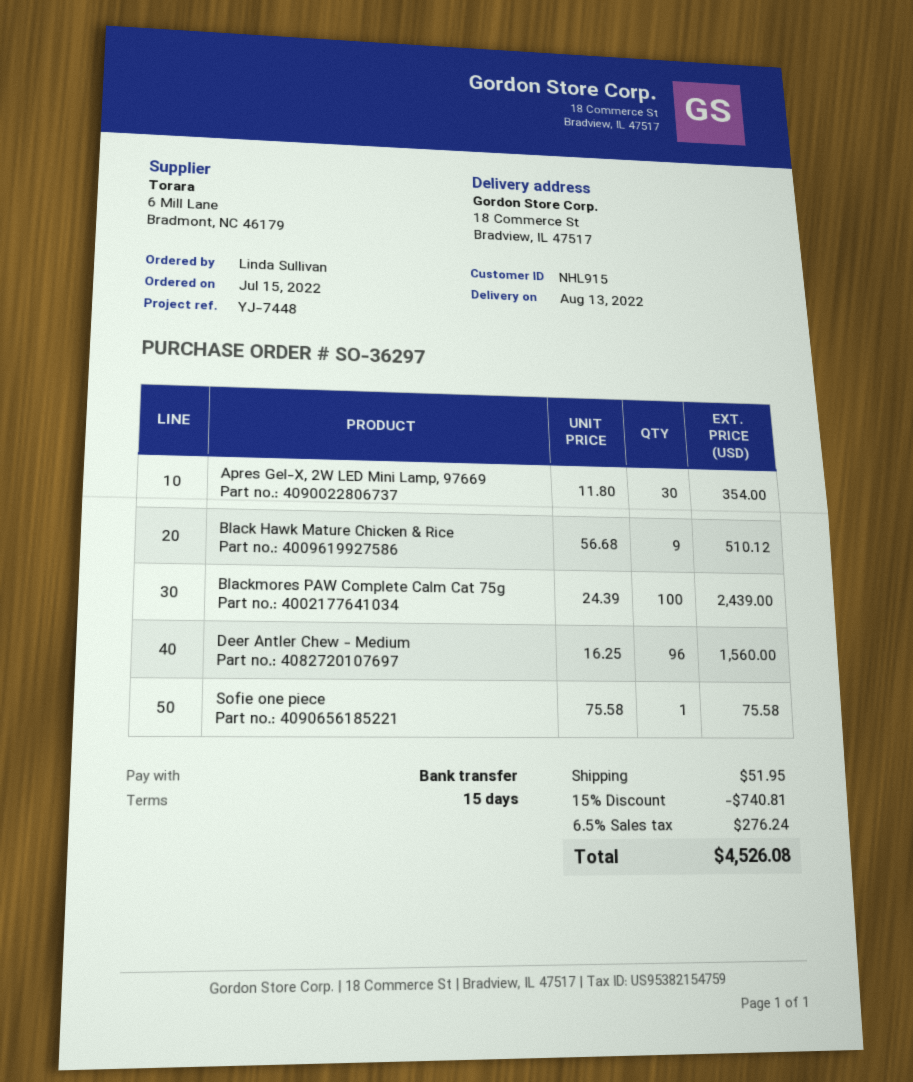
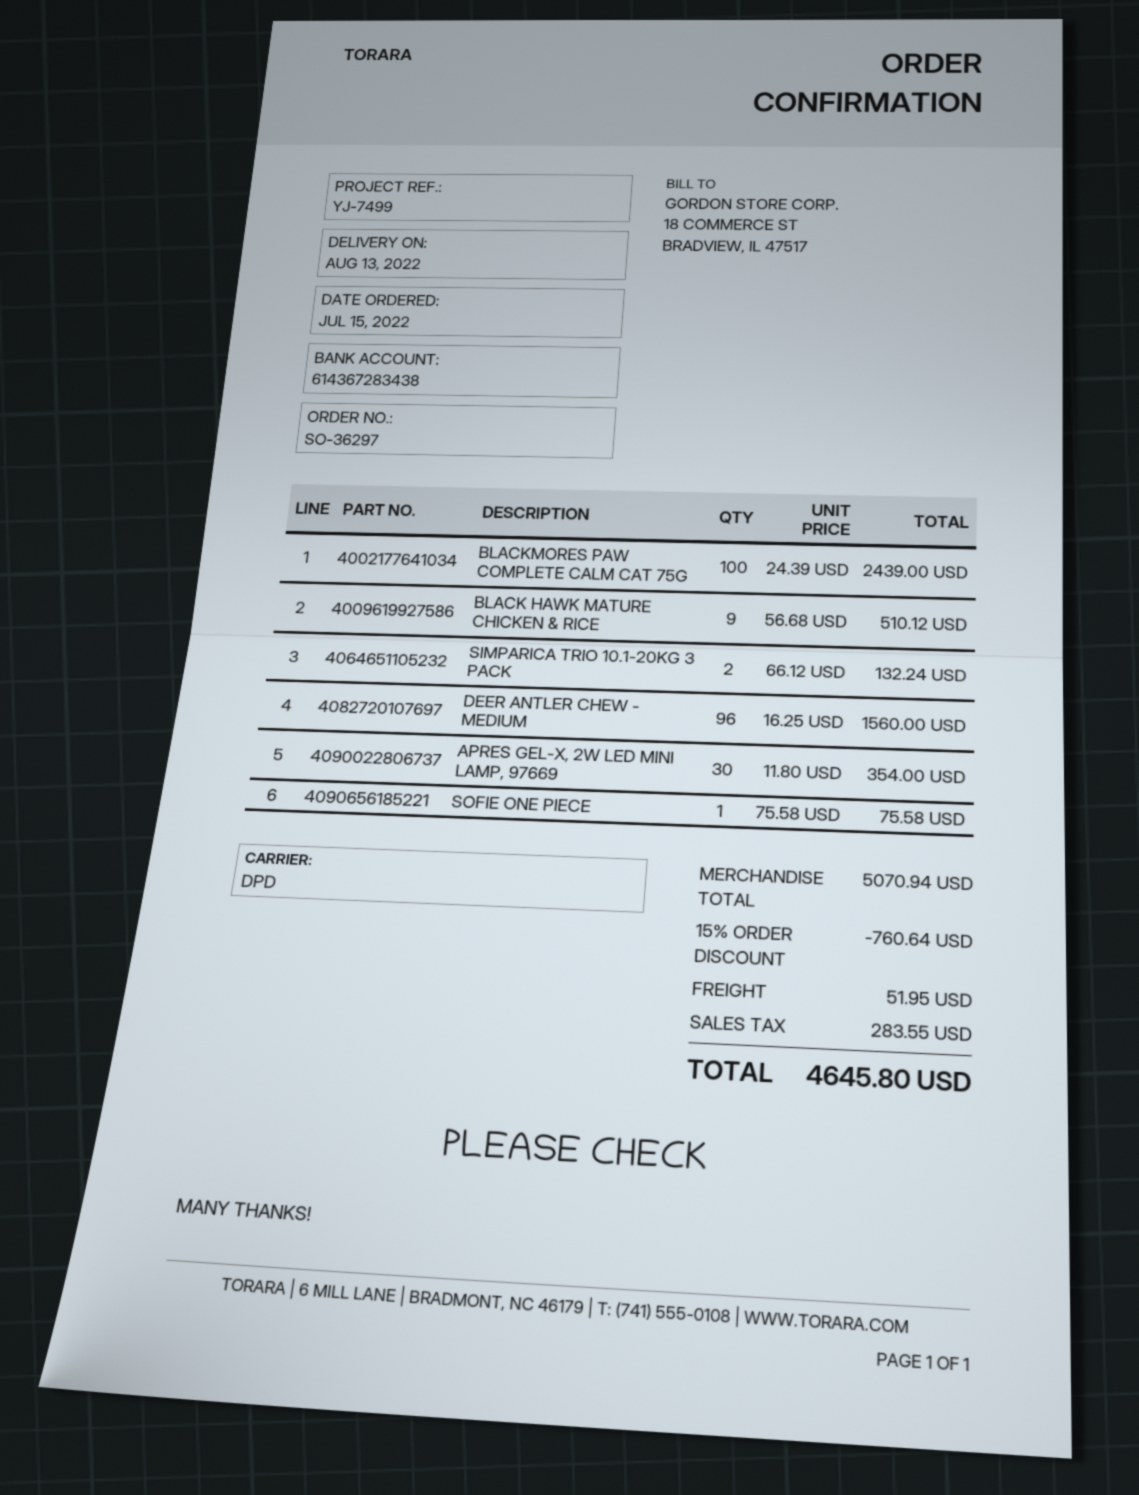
reference: YJ-7448 -> YJ-7499
SIMPARICA TRIO 10.1-20KG 3 PACK: none -> 2 x 66.12 = 132.24
discount: 15% = 740.81 -> 15% = 760.64
tax: 276.24 -> 283.55
total: 4526.08 -> 4645.80

